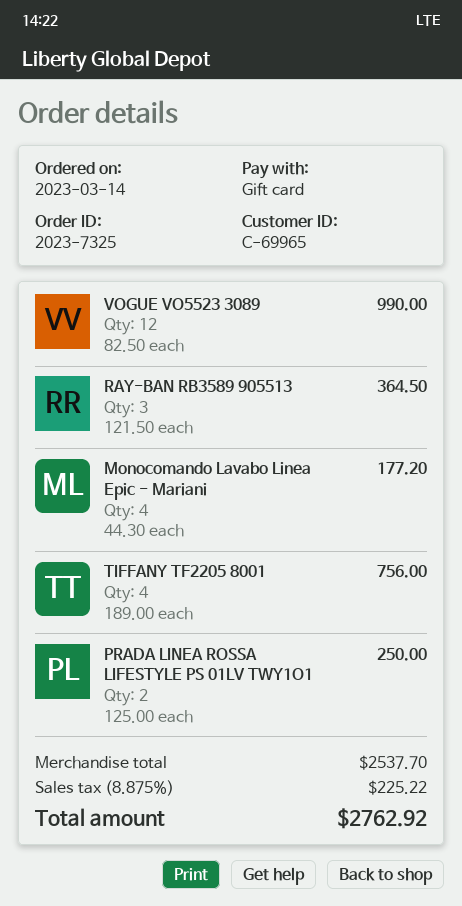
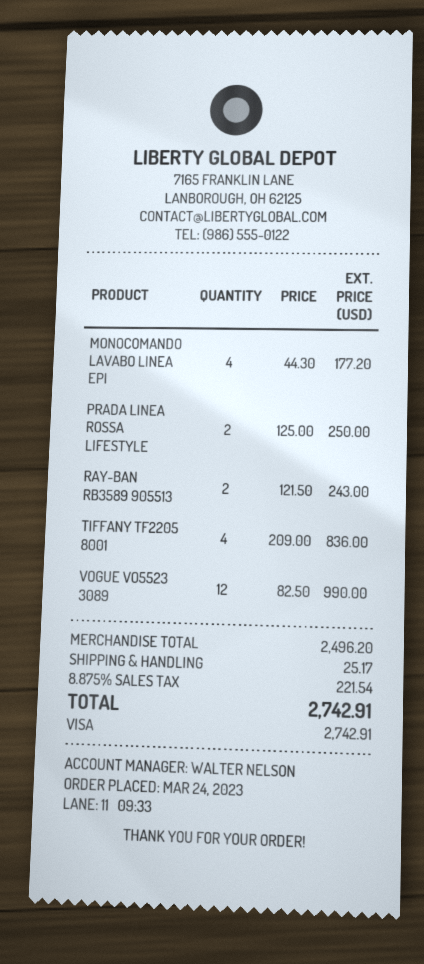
order date: 2023-03-14 -> 2023-03-24
payment method: gift card -> Visa
RAY-BAN RB3589 905513: 3 x 121.50 = 364.50 -> 2 x 121.50 = 243.00
TIFFANY TF2205 8001: 4 x 189.00 = 756.00 -> 4 x 209.00 = 836.00
subtotal: 2537.70 -> 2496.20
shipping: none -> 25.17
tax: 8.875% = 225.22 -> 8.875% = 221.54
total: 2762.92 -> 2742.91

